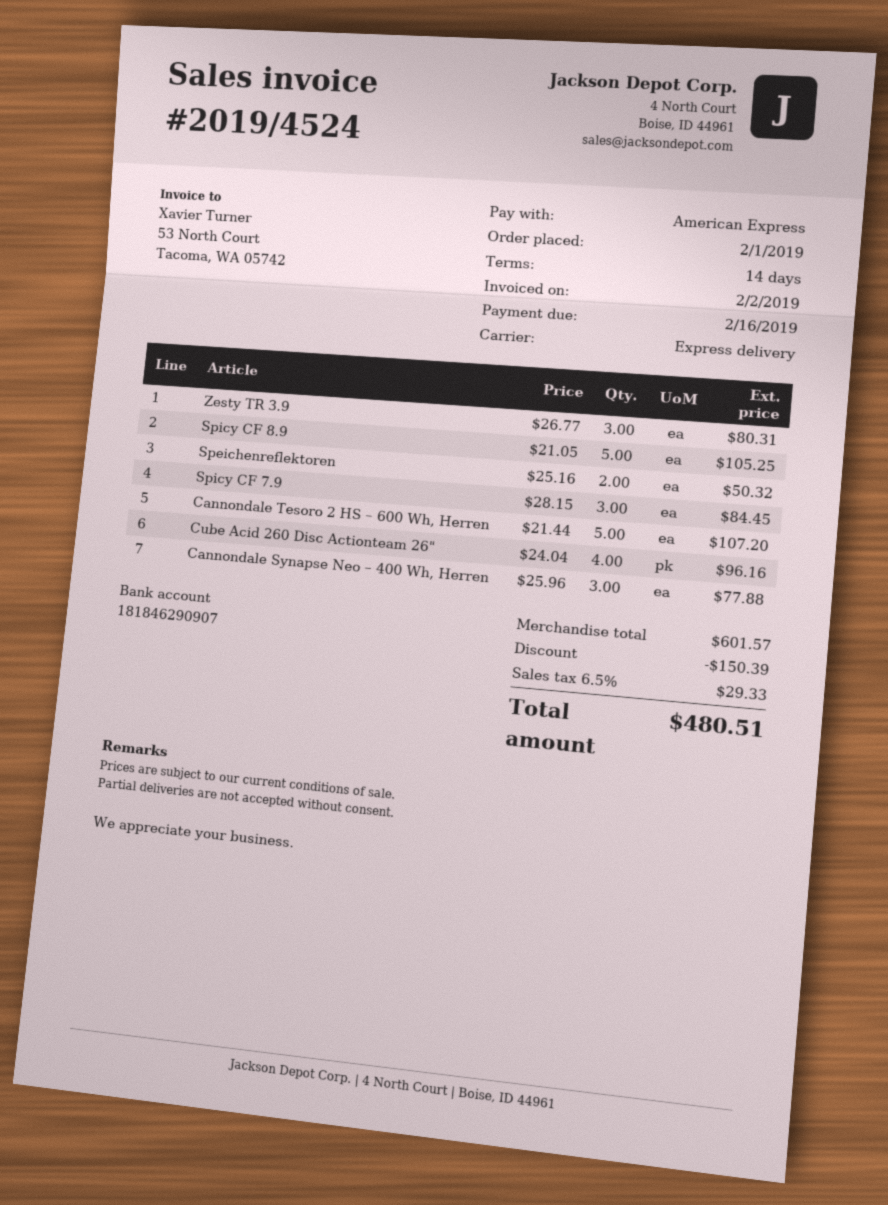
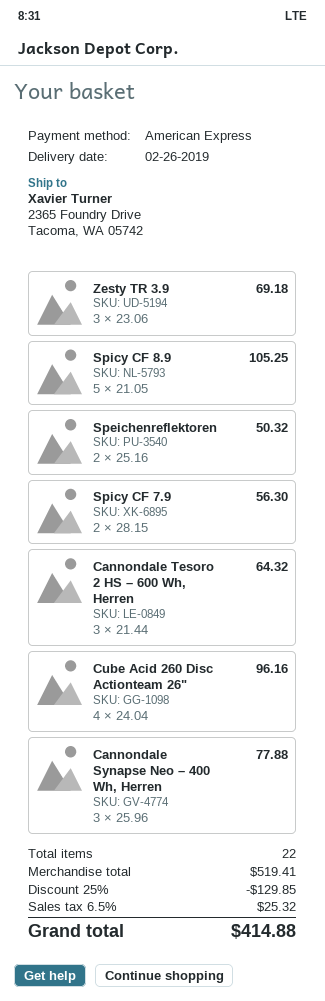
Zesty TR 3.9: 3 x 26.77 = 80.31 -> 3 x 23.06 = 69.18
Spicy CF 7.9: 3 x 28.15 = 84.45 -> 2 x 28.15 = 56.30
Cannondale Tesoro 2 HS – 600 Wh, Herren: 5 x 21.44 = 107.20 -> 3 x 21.44 = 64.32
subtotal: 601.57 -> 519.41
discount: 150.39 -> 129.85
tax: 6.5% = 29.33 -> 6.5% = 25.32
total: 480.51 -> 414.88

